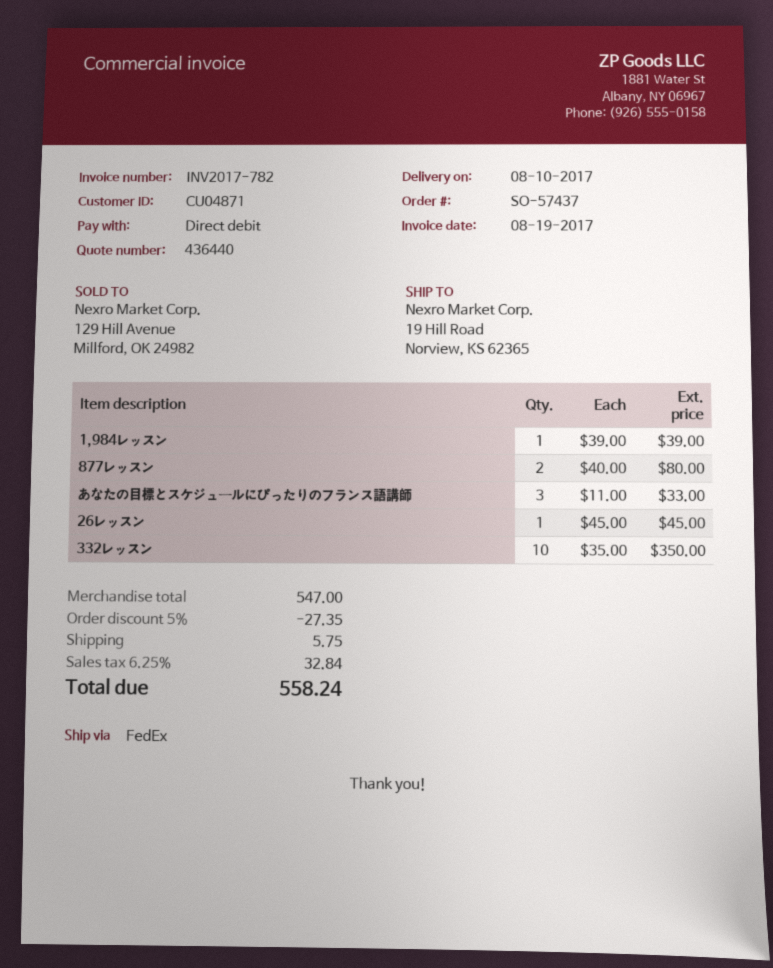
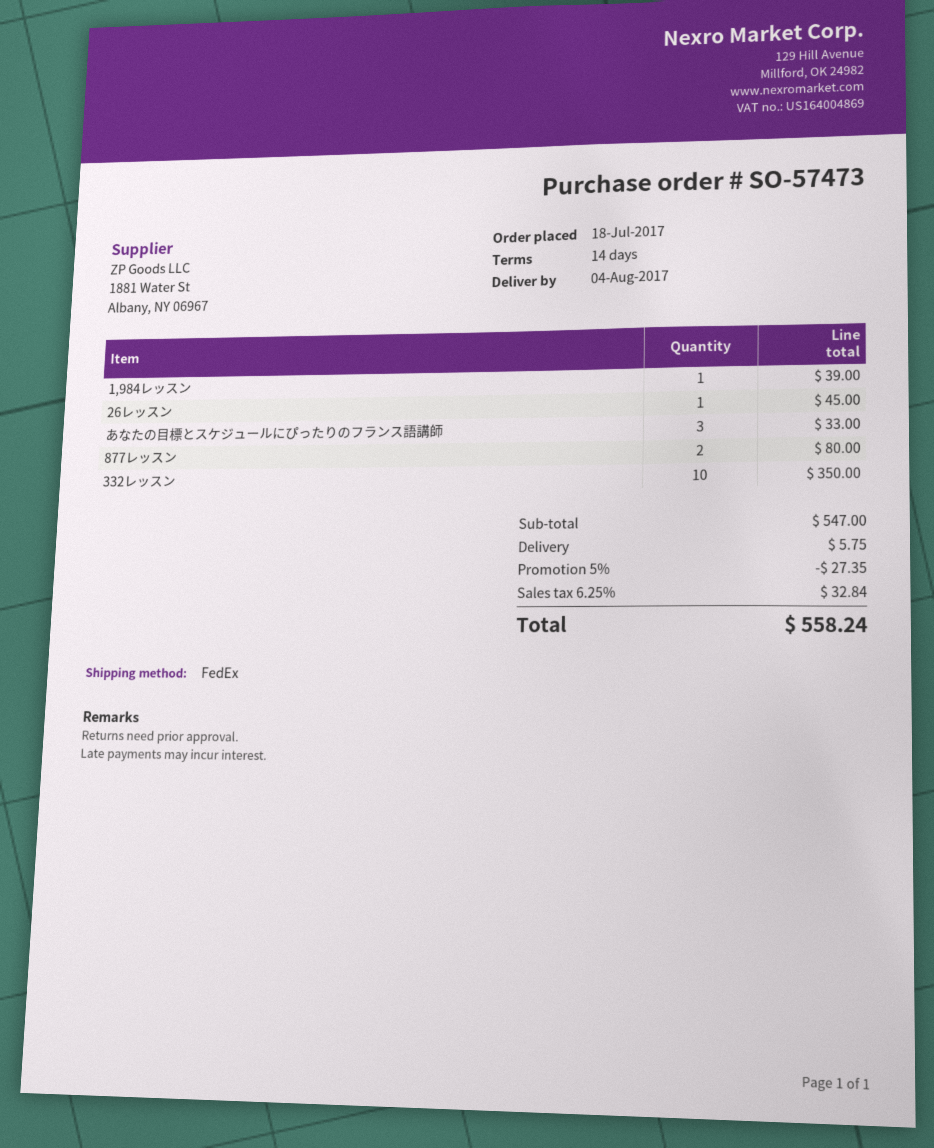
order number: SO-57437 -> SO-57473
delivery date: 2017-08-10 -> 2017-08-04

